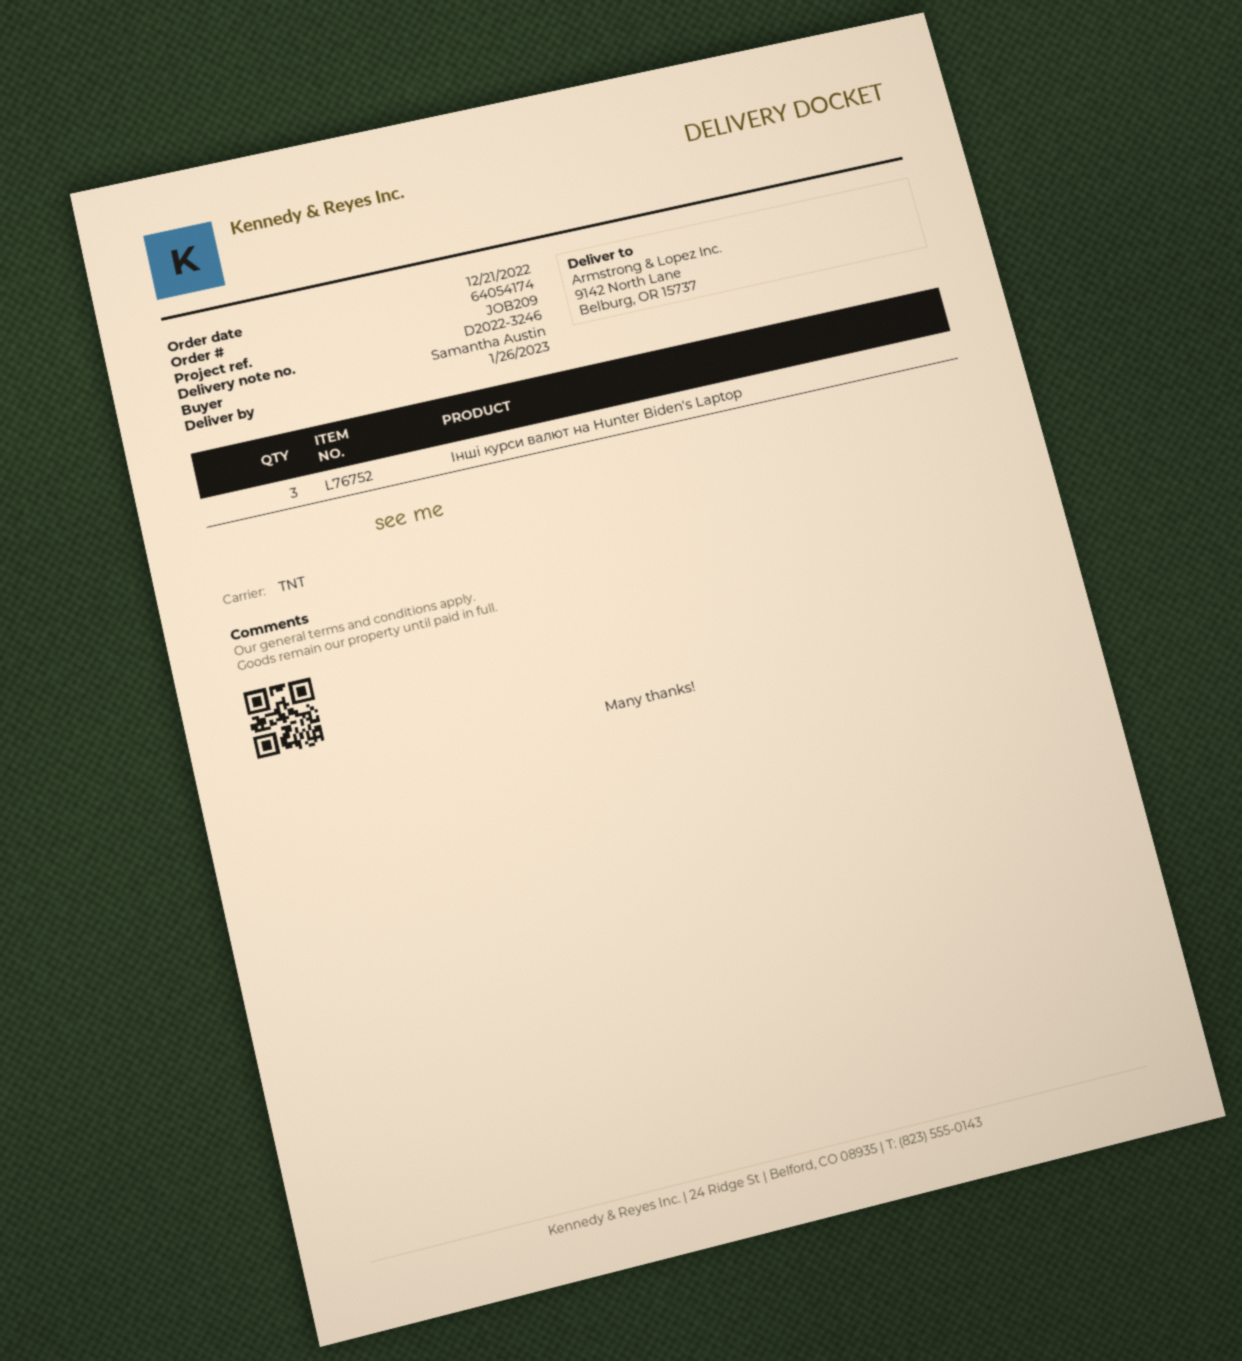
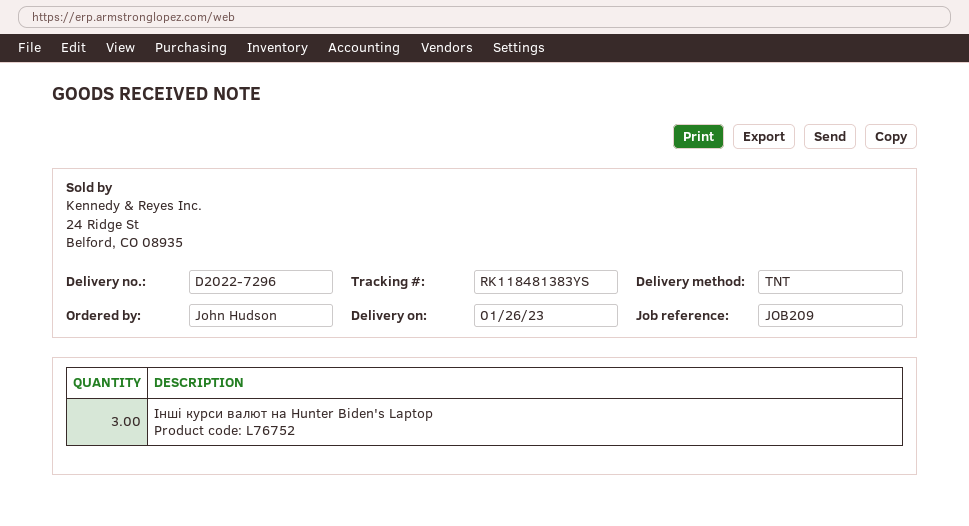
delivery note number: D2022-3246 -> D2022-7296
ordered by: Samantha Austin -> John Hudson

